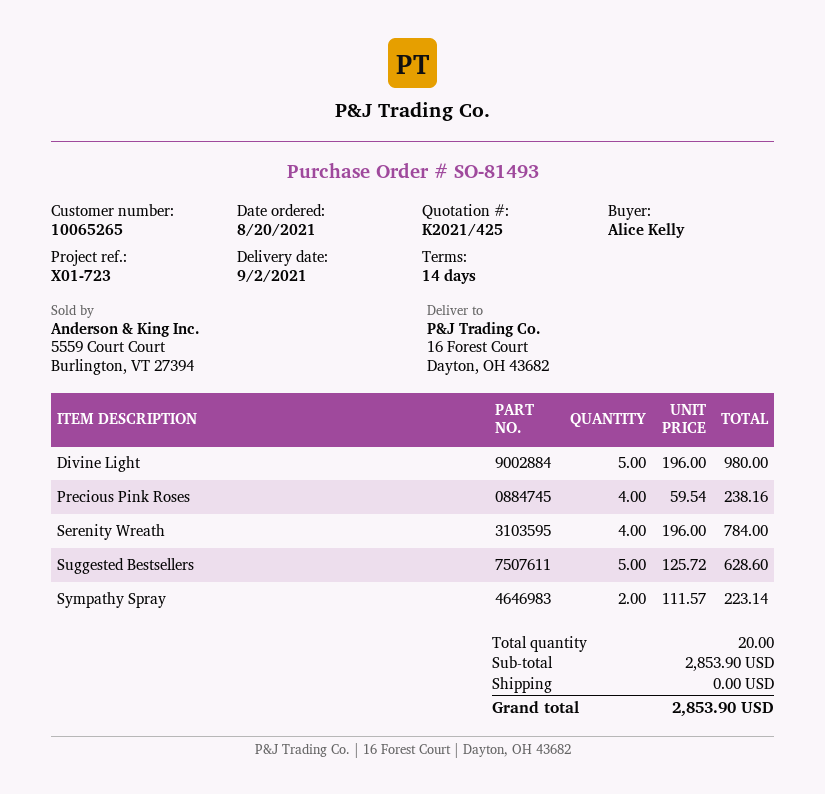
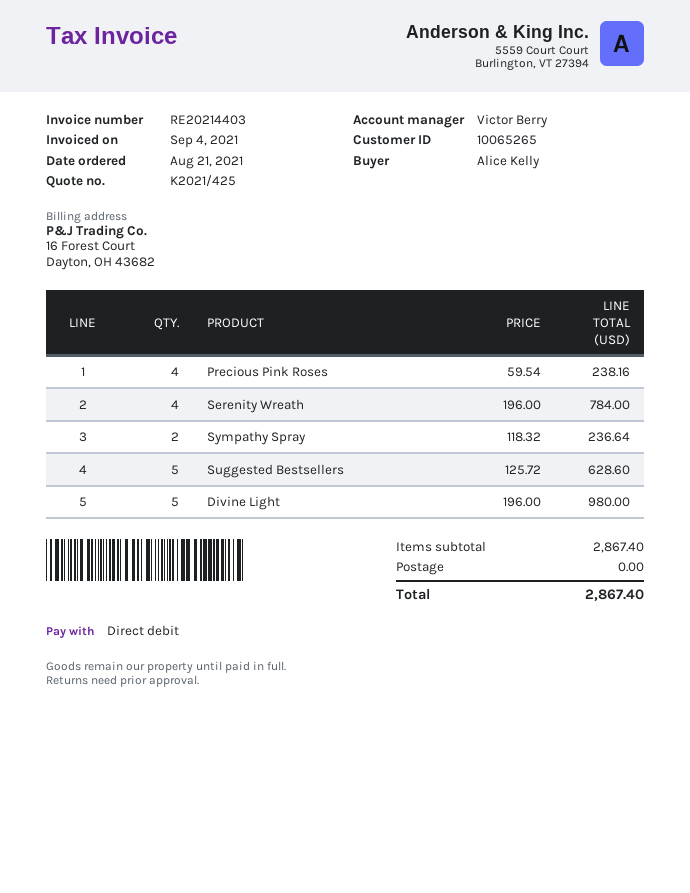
order date: 2021-08-20 -> 2021-08-21
Sympathy Spray: 2 x 111.57 = 223.14 -> 2 x 118.32 = 236.64
subtotal: 2853.90 -> 2867.40
total: 2853.90 -> 2867.40

